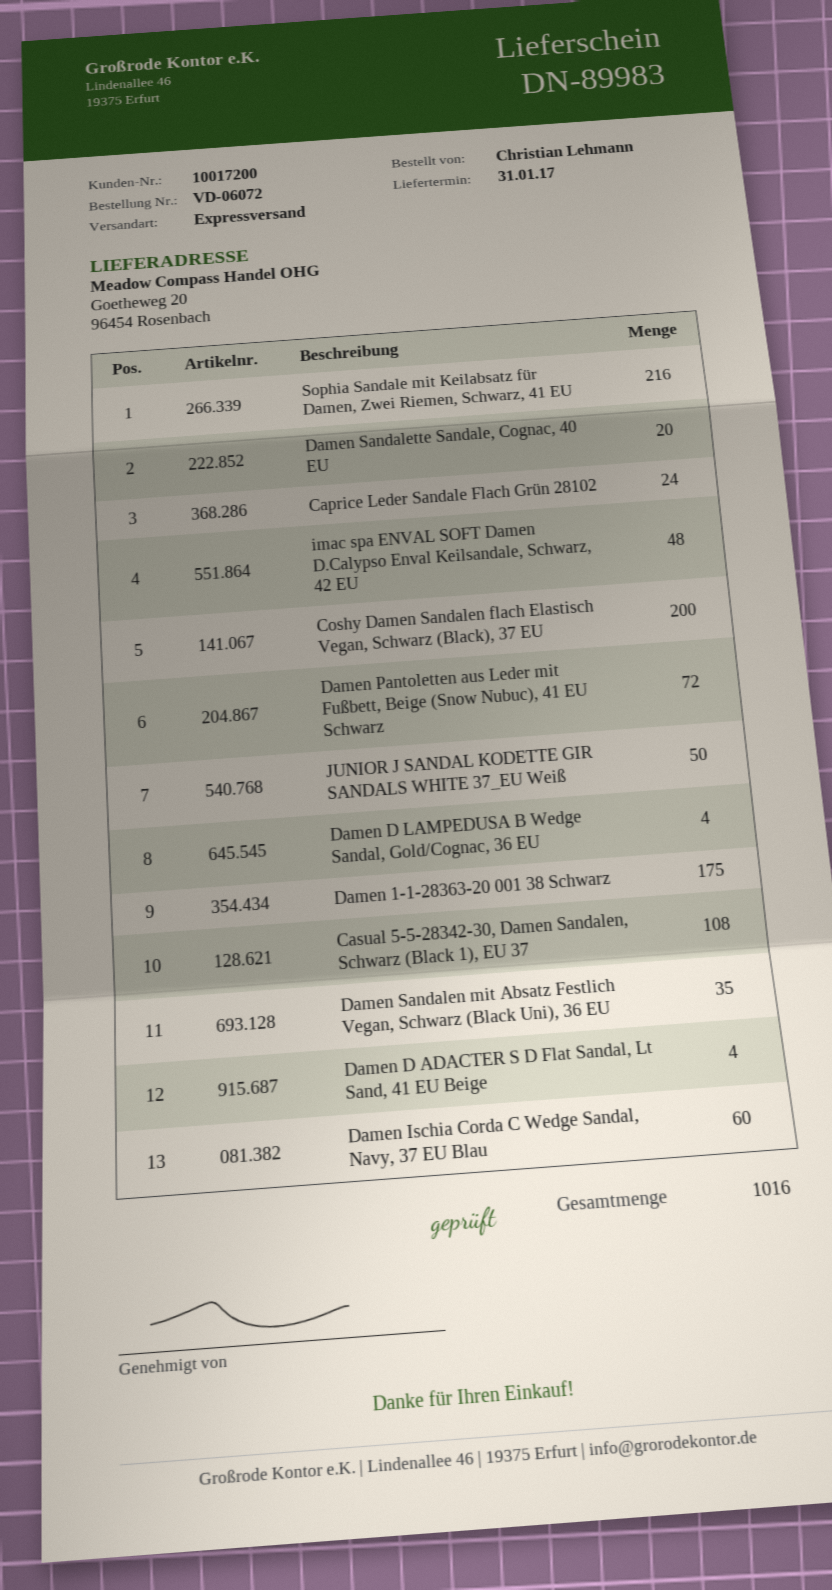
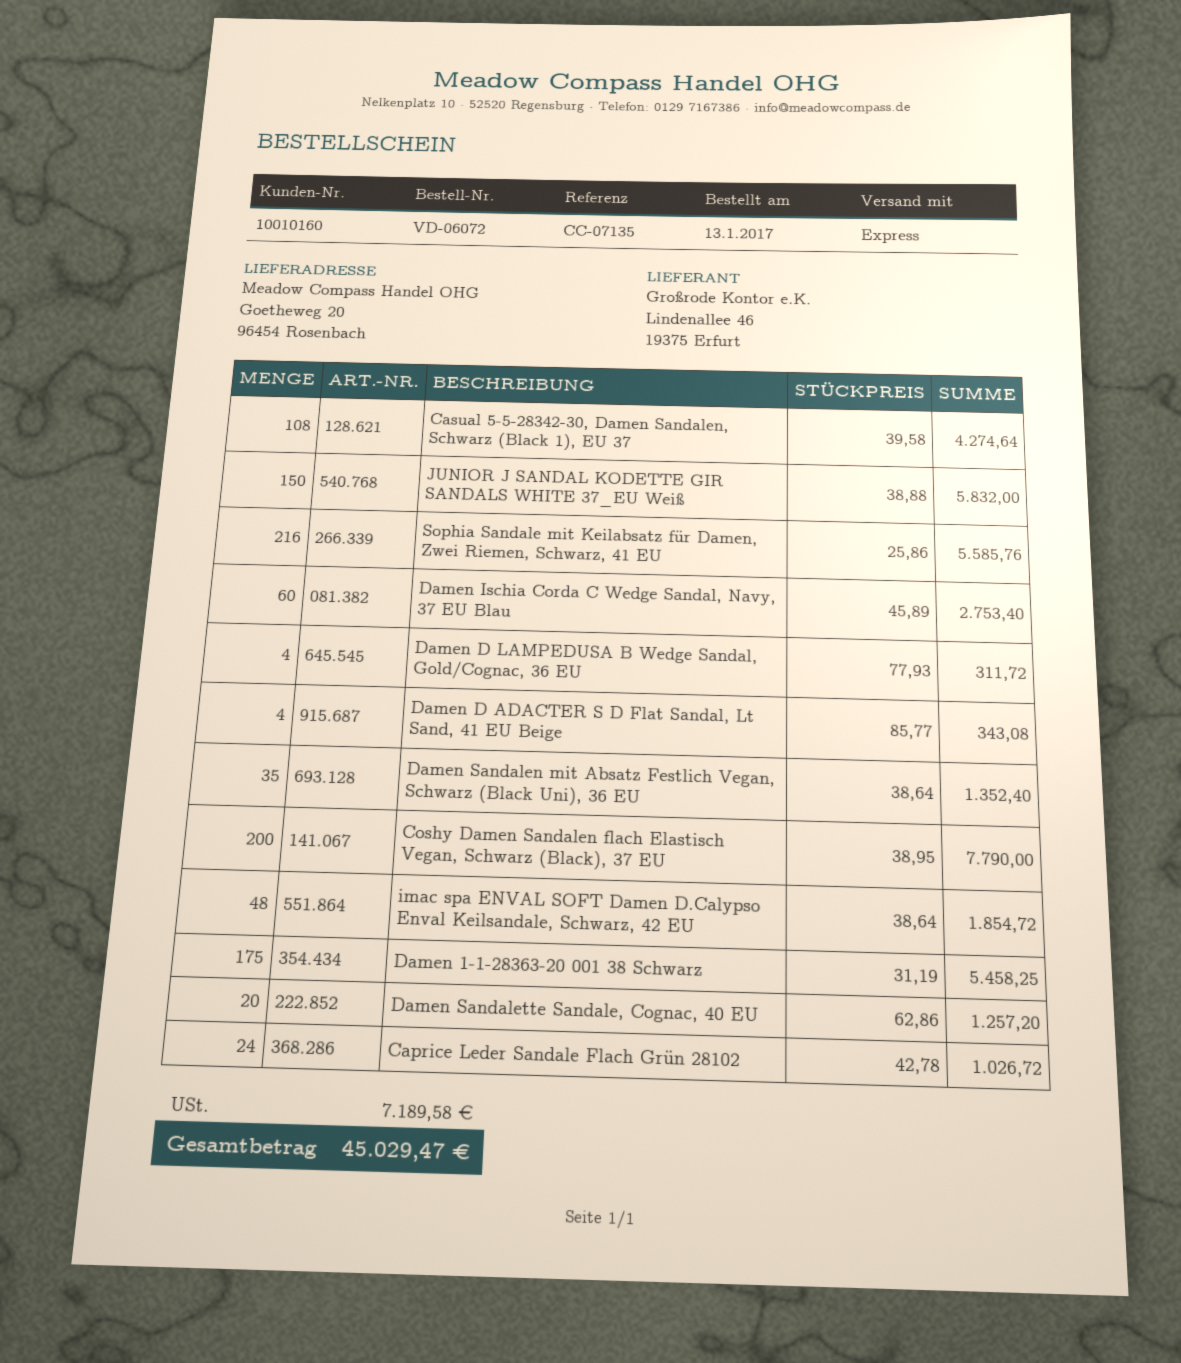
customer number: 10017200 -> 10010160
Damen Pantoletten aus Leder mit Fußbett, Beige (Snow Nubuc), 41 EU Schwarz: 72 -> none
JUNIOR J SANDAL KODETTE GIR SANDALS WHITE 37_EU Weiß: 50 -> 150

